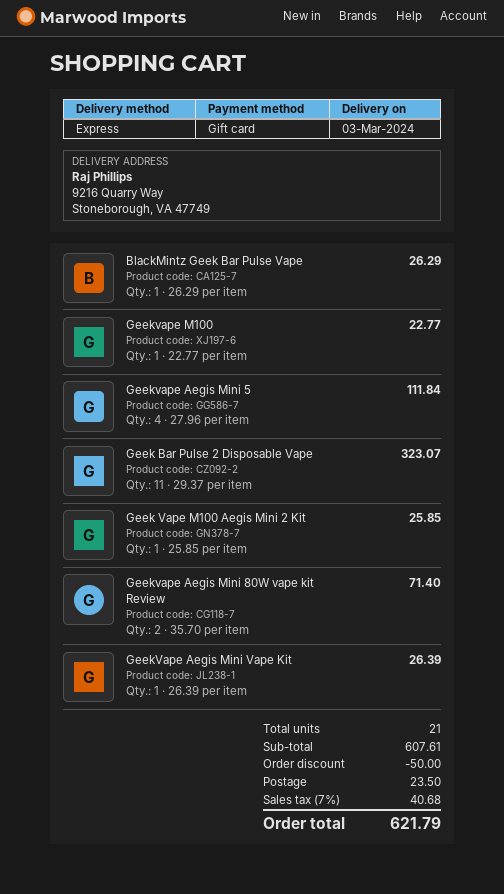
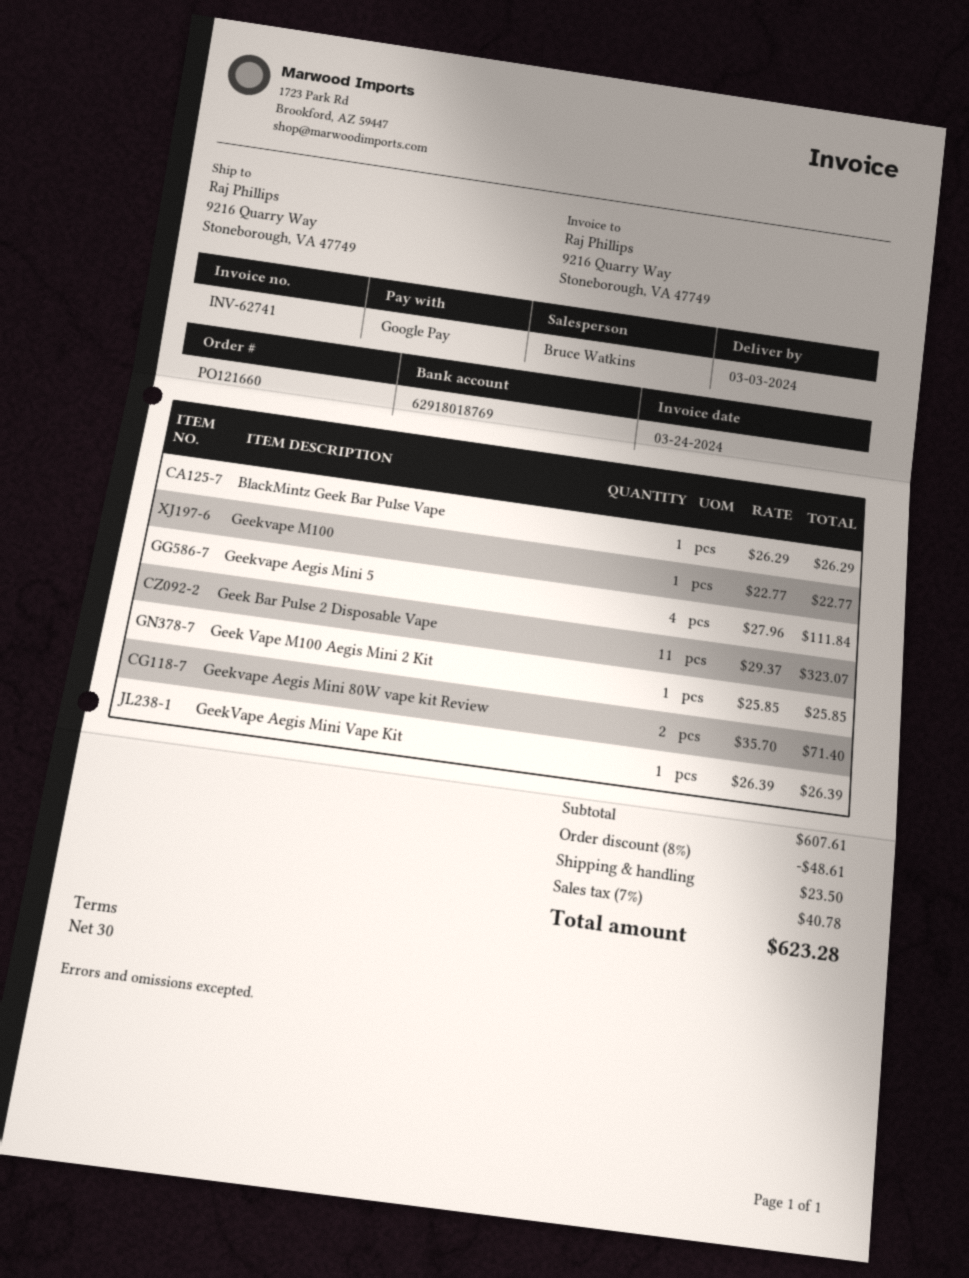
payment method: gift card -> Google Pay
discount: 50.00 -> 48.61
tax: 7% = 40.68 -> 7% = 40.78
total: 621.79 -> 623.28

